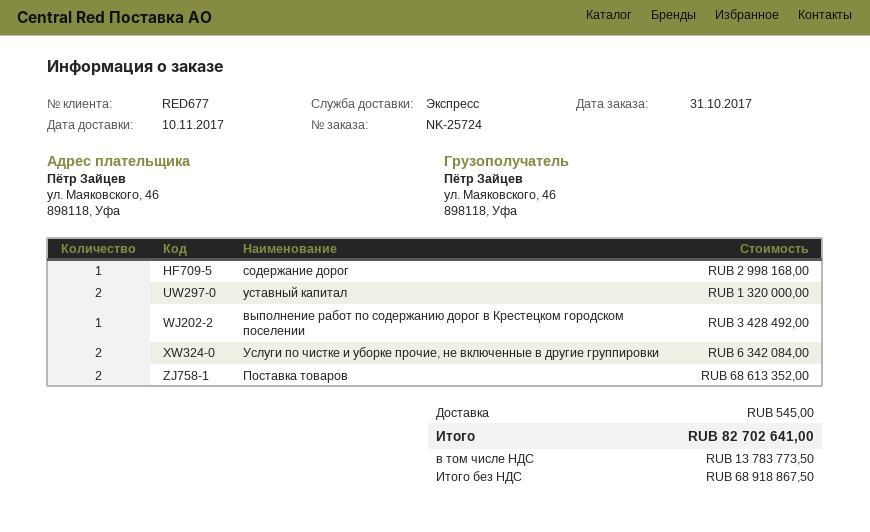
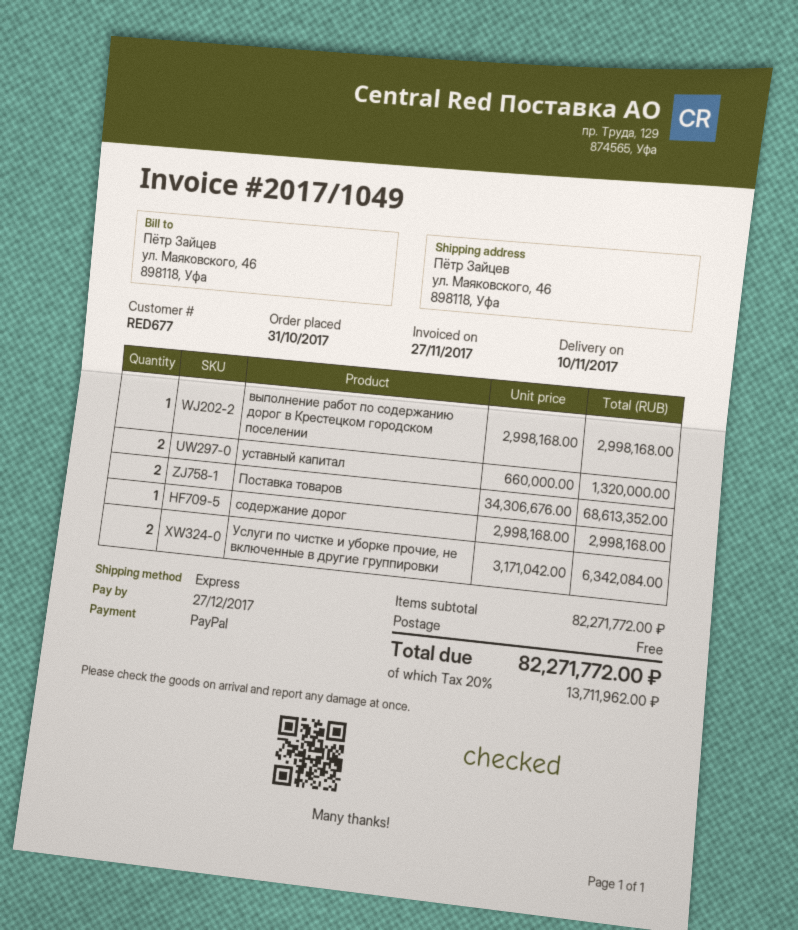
выполнение работ по содержанию дорог в Крестецком городском поселении: 1 for 3428492.00 -> 1 for 2998168.00
shipping: 545.00 -> 0.00
tax: 13783773.50 -> 13711962.00
total: 82702641.00 -> 82271772.00

